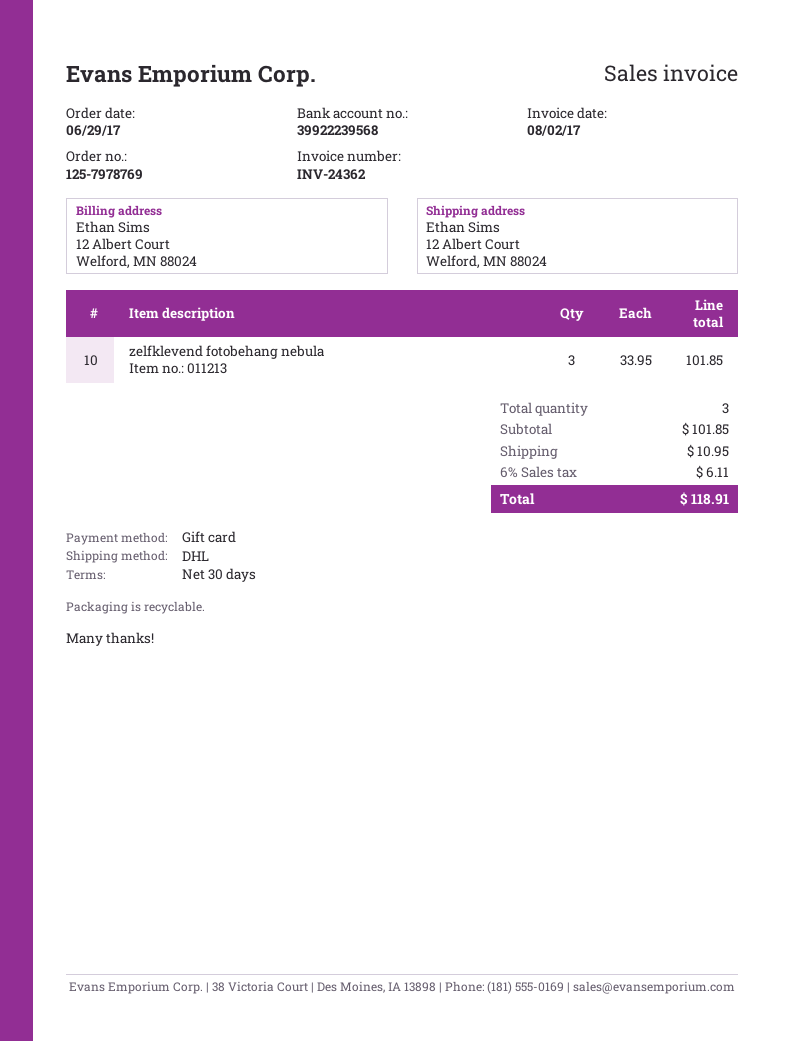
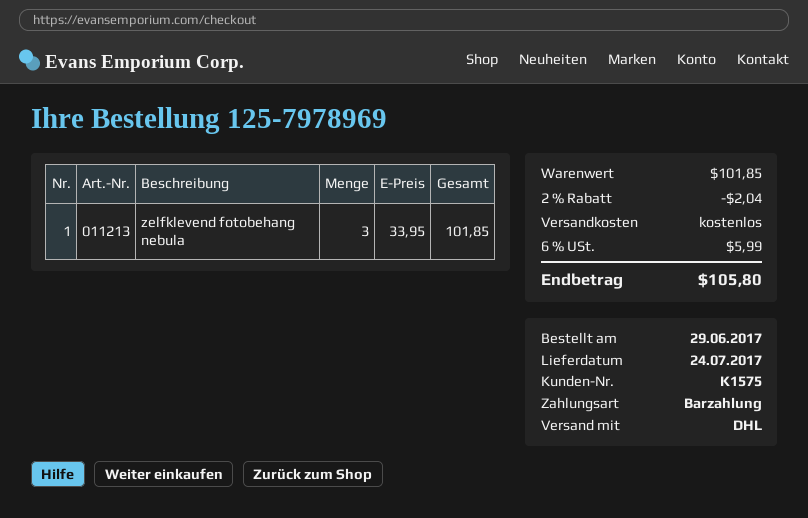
order number: 125-7978769 -> 125-7978969
payment method: gift card -> cash
discount: none -> 2% = 2.04
shipping: 10.95 -> 0.00
tax: 6% = 6.11 -> 6% = 5.99
total: 118.91 -> 105.80

